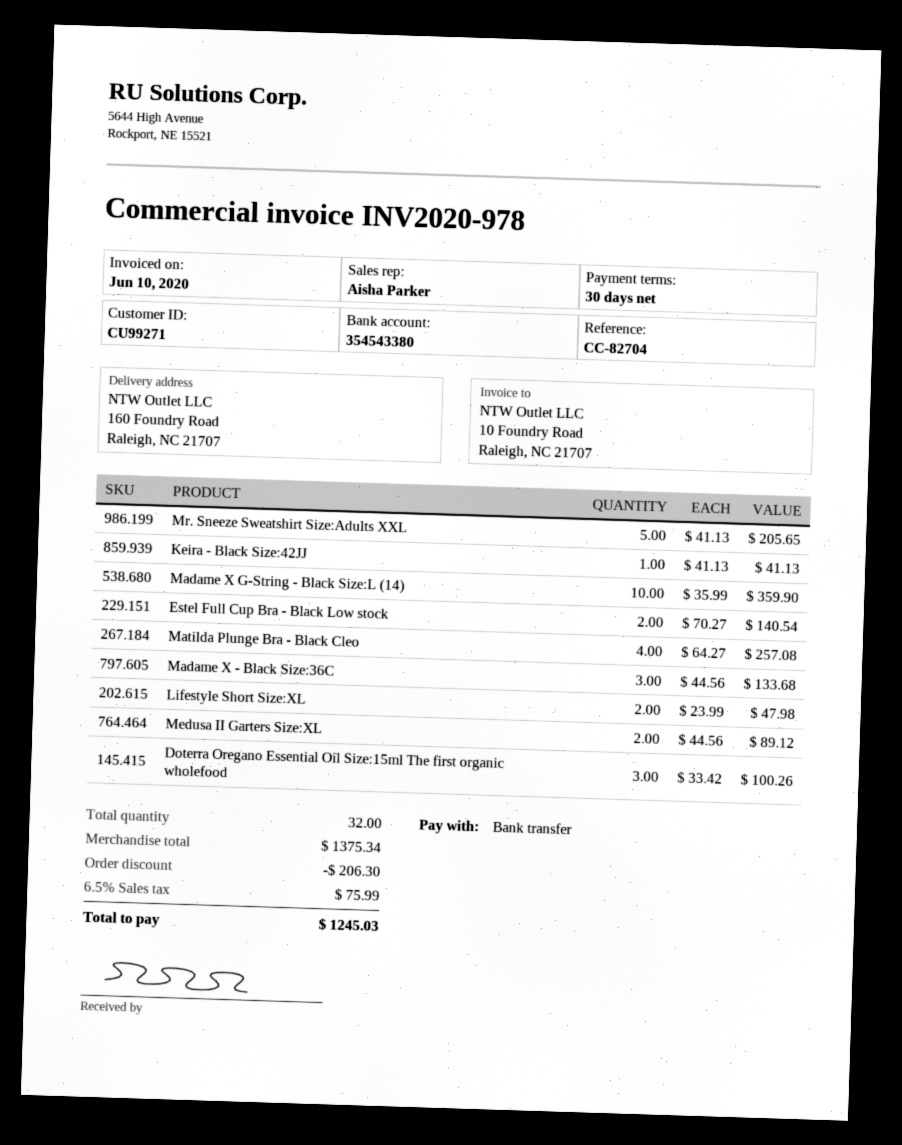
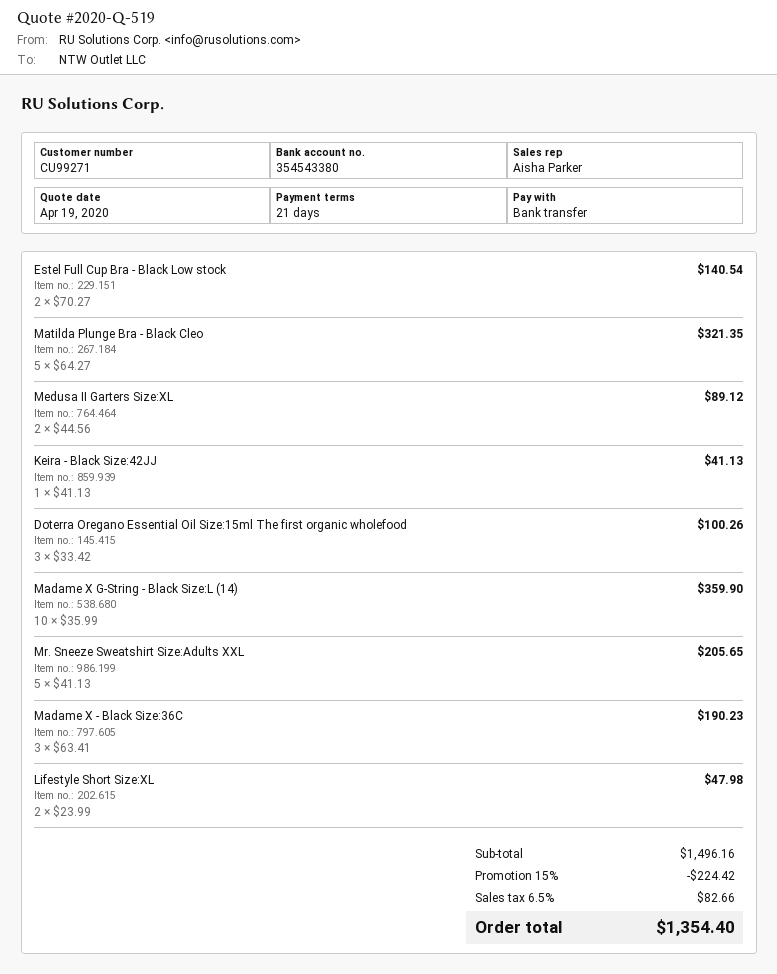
payment terms: 30 days -> 21 days
Matilda Plunge Bra - Black Cleo: 4 x 64.27 = 257.08 -> 5 x 64.27 = 321.35
Madame X - Black Size:36C: 3 x 44.56 = 133.68 -> 3 x 63.41 = 190.23
subtotal: 1375.34 -> 1496.16
discount: 206.30 -> 224.42
tax: 6.5% = 75.99 -> 6.5% = 82.66
total: 1245.03 -> 1354.40

